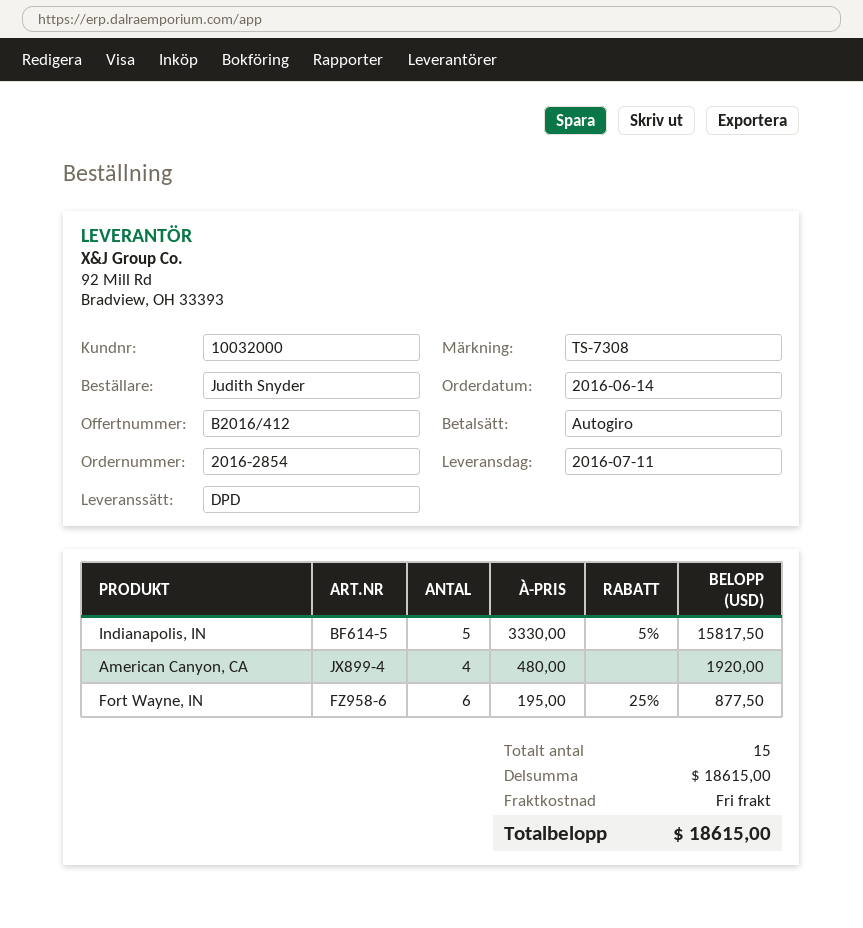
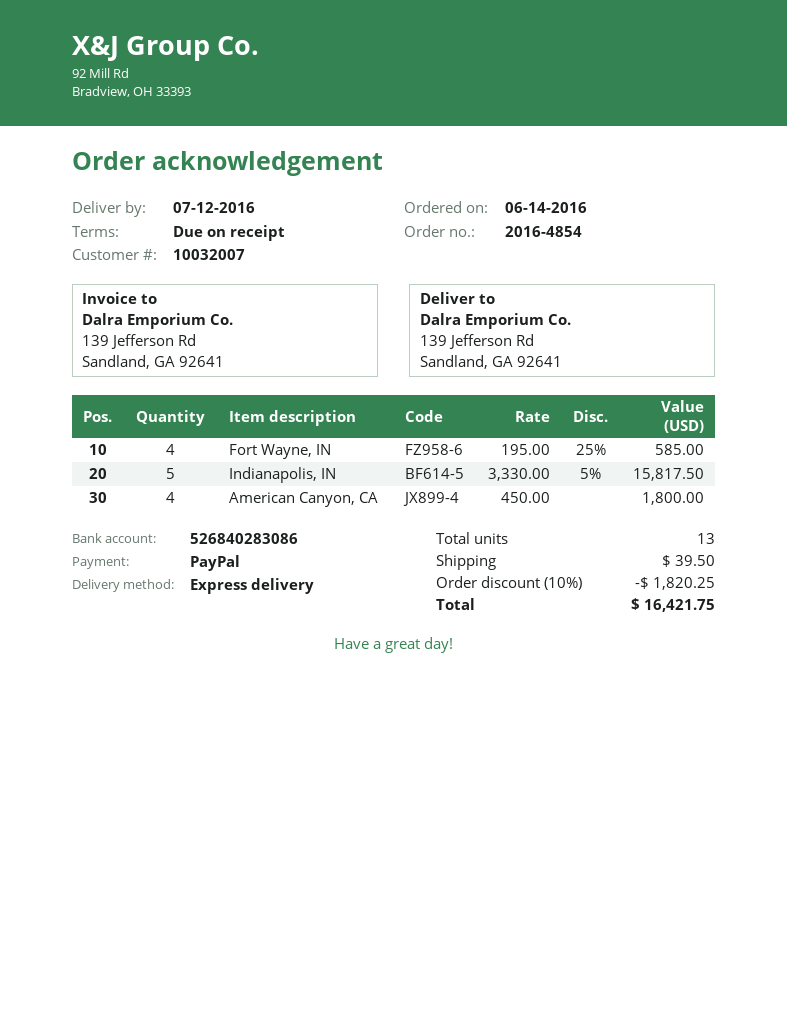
order number: 2016-2854 -> 2016-4854
delivery date: 2016-07-11 -> 2016-07-12
customer number: 10032000 -> 10032007
payment method: direct debit -> PayPal
shipping method: DPD -> express
American Canyon, CA: 4 x 480.00 = 1920.00 -> 4 x 450.00 = 1800.00
Fort Wayne, IN: 6 x 195.00 - 25% = 877.50 -> 4 x 195.00 - 25% = 585.00
total quantity: 15 -> 13
discount: none -> 10% = 1820.25
shipping: 0.00 -> 39.50
total: 18615.00 -> 16421.75

